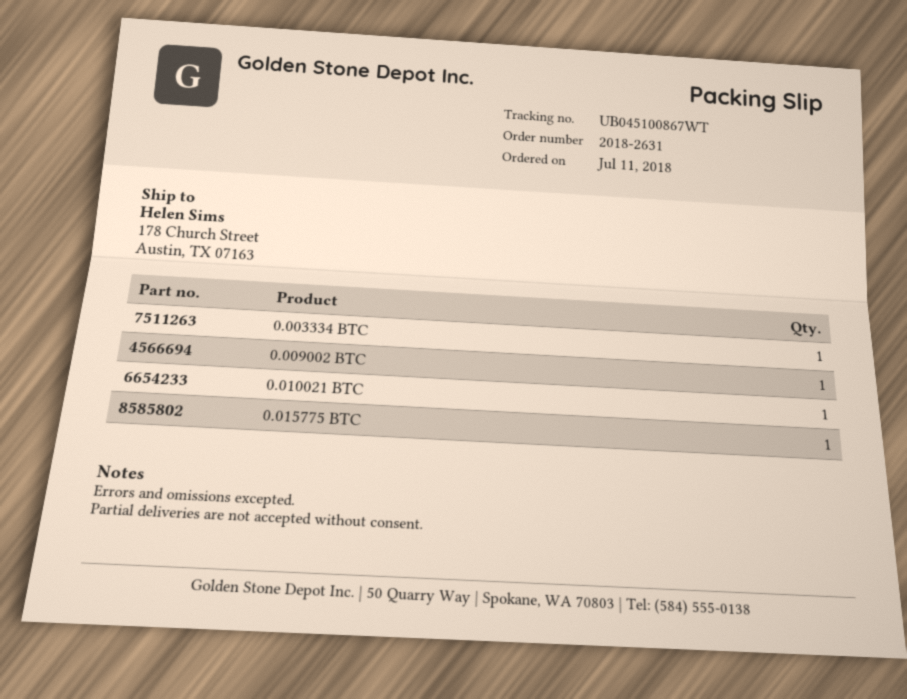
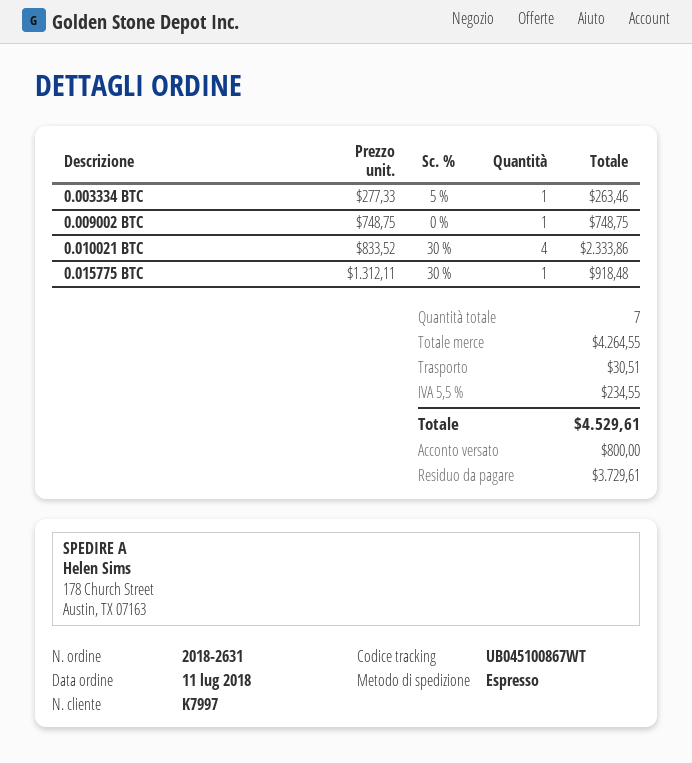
0.010021 BTC: 1 -> 4

